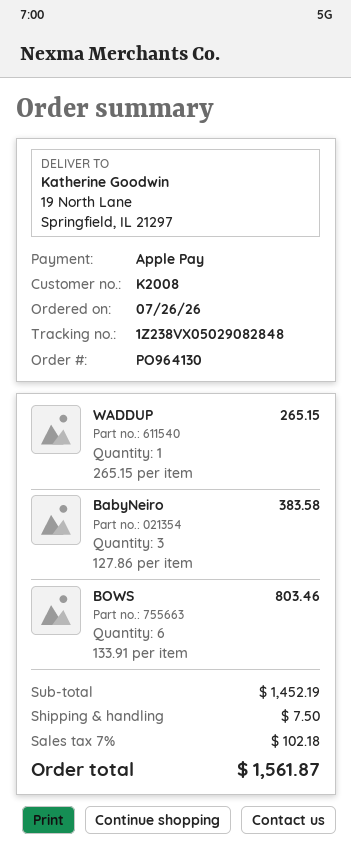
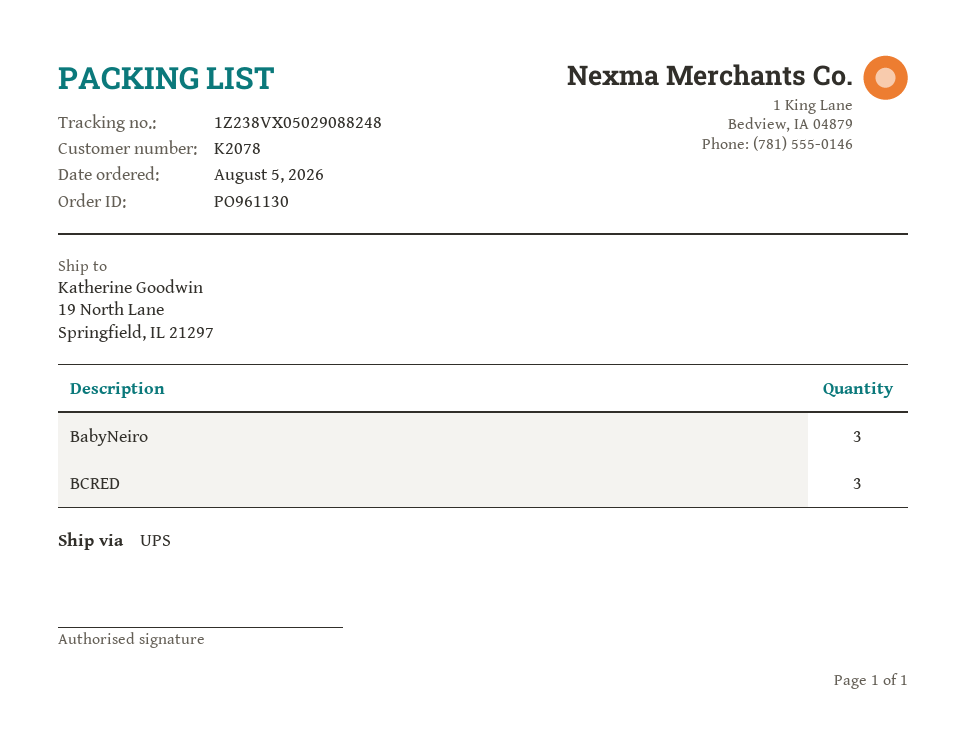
order number: PO964130 -> PO961130
order date: 2026-07-26 -> 2026-08-05
customer number: K2008 -> K2078
tracking number: 1Z238VX05029082848 -> 1Z238VX05029088248
WADDUP: 1 -> none
BOWS: 6 -> none
BCRED: none -> 3

